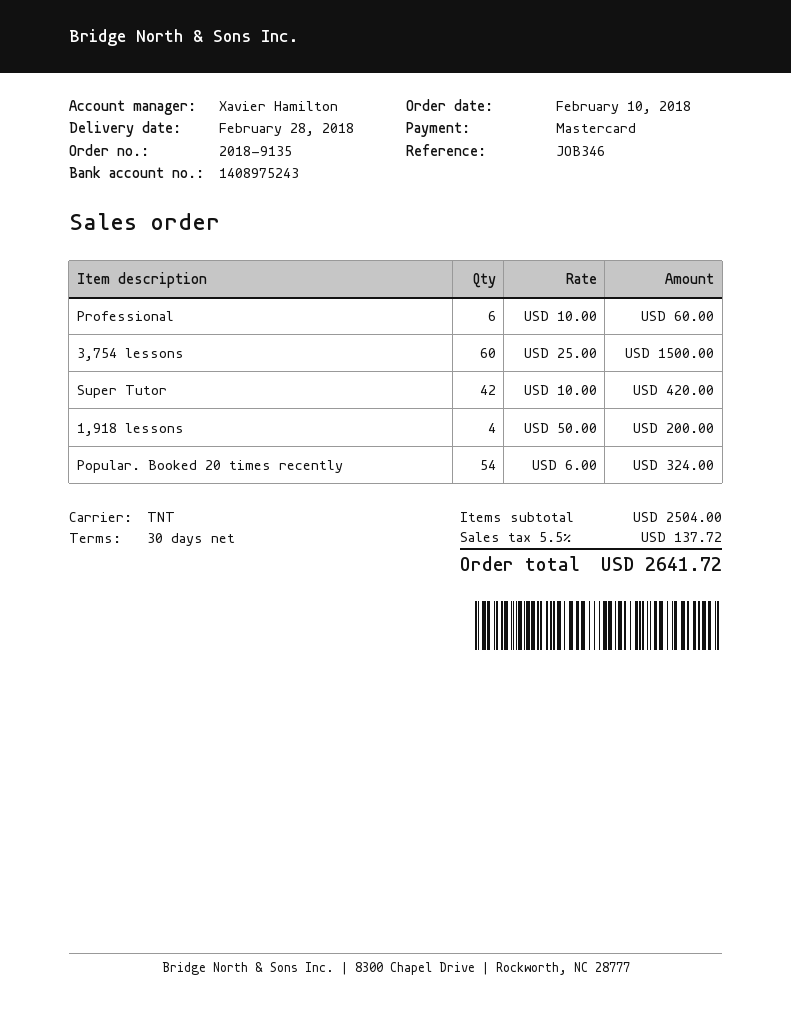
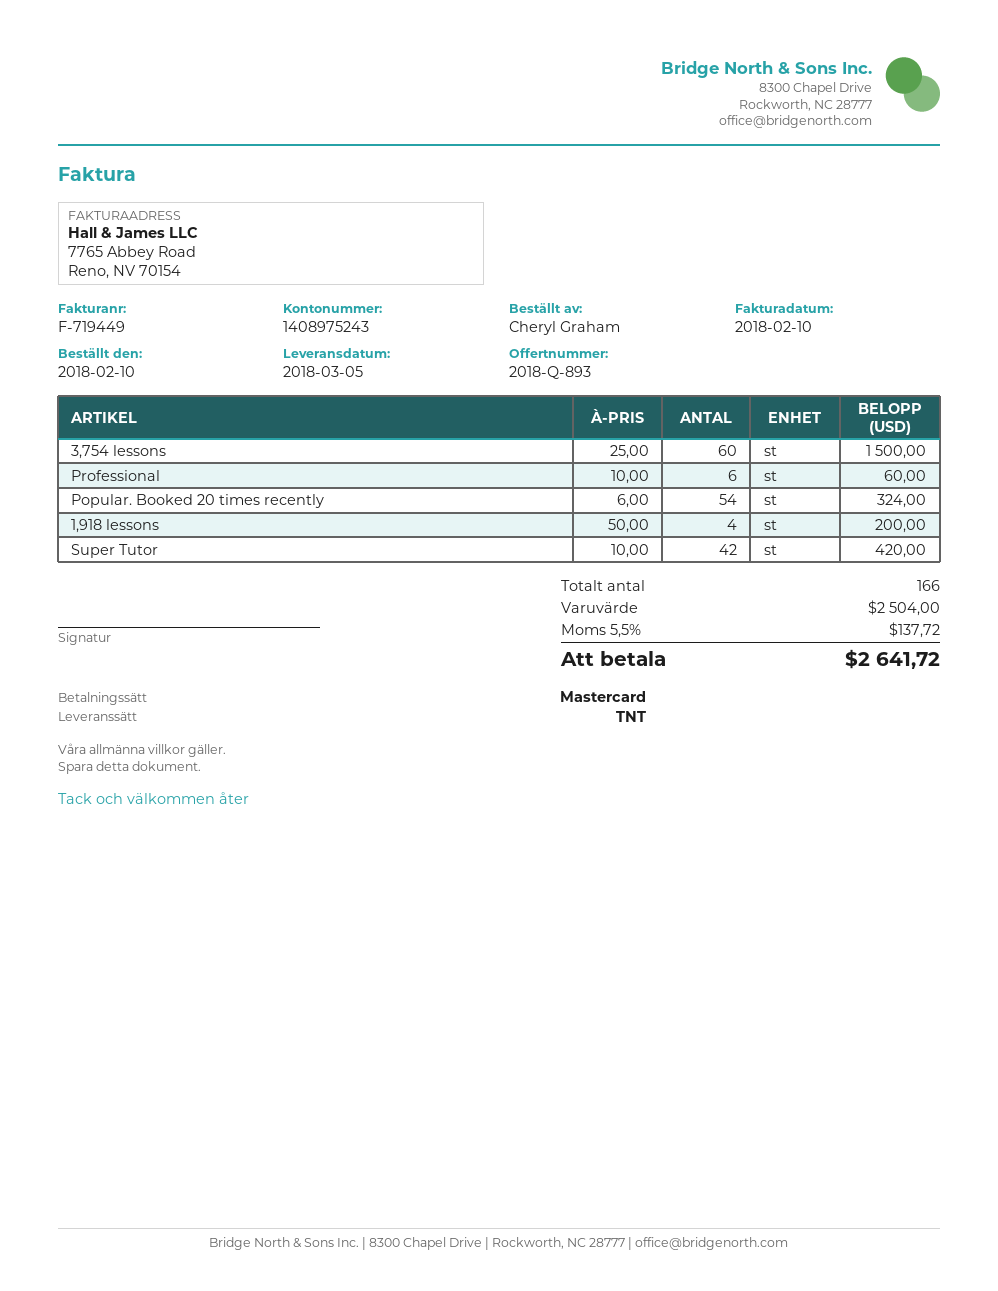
delivery date: 2018-02-28 -> 2018-03-05

